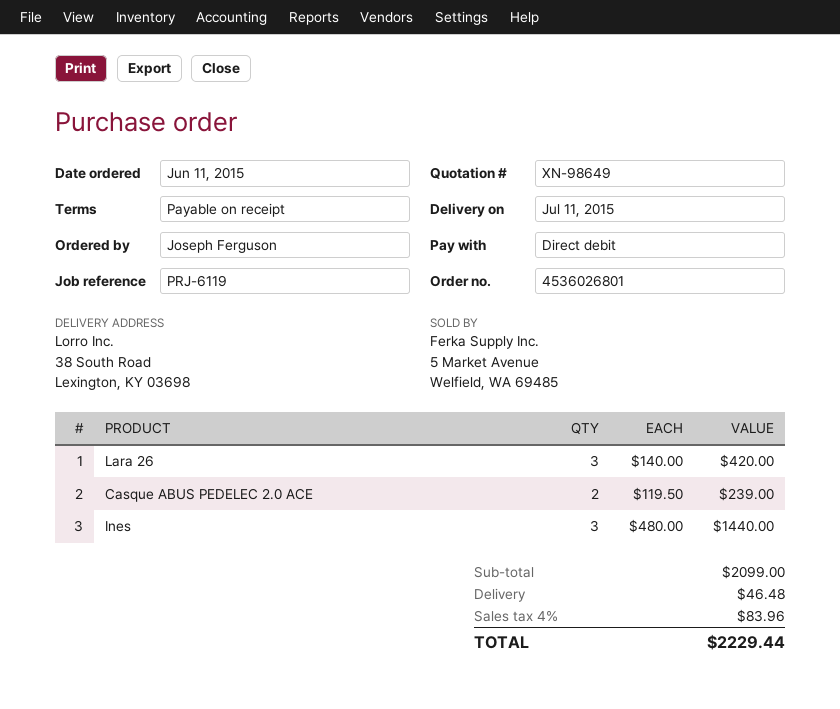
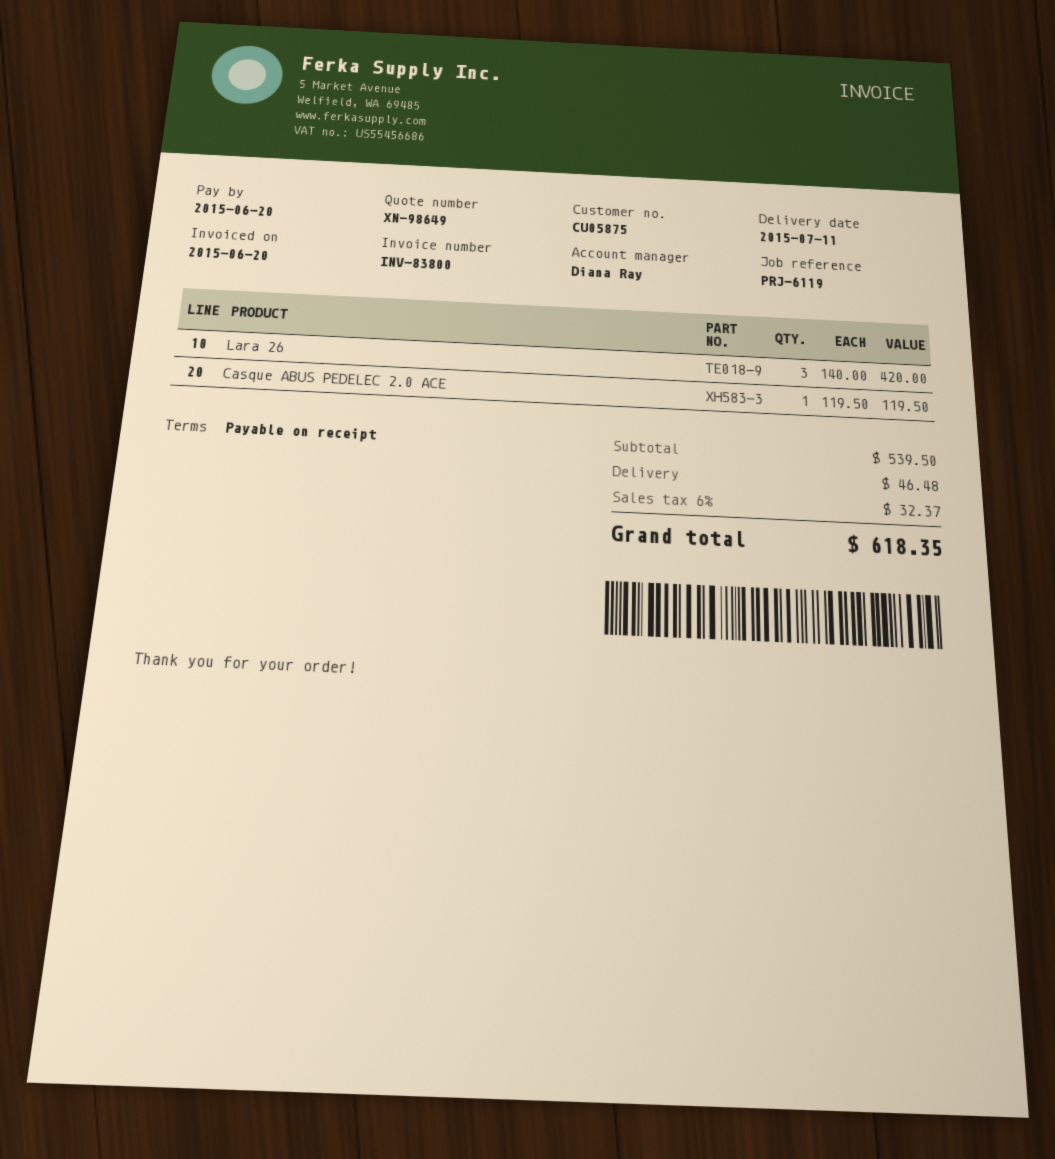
Casque ABUS PEDELEC 2.0 ACE: 2 x 119.50 = 239.00 -> 1 x 119.50 = 119.50
Ines: 3 x 480.00 = 1440.00 -> none
subtotal: 2099.00 -> 539.50
tax: 4% = 83.96 -> 6% = 32.37
total: 2229.44 -> 618.35

